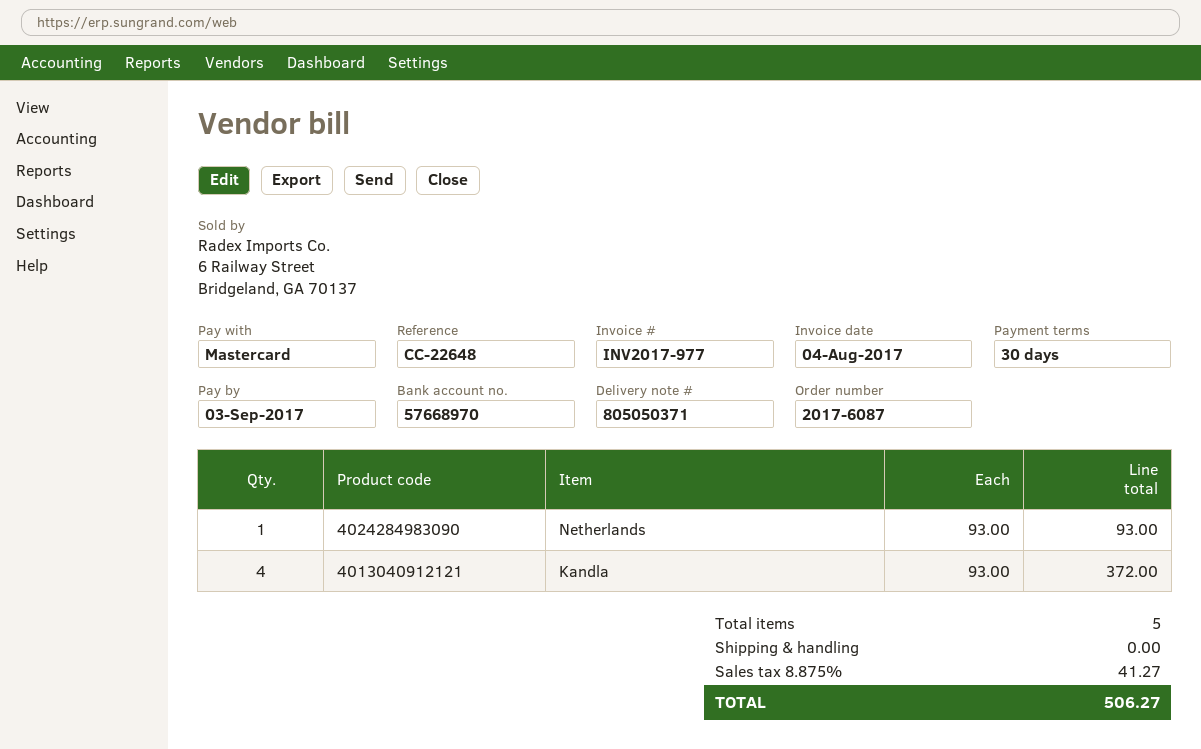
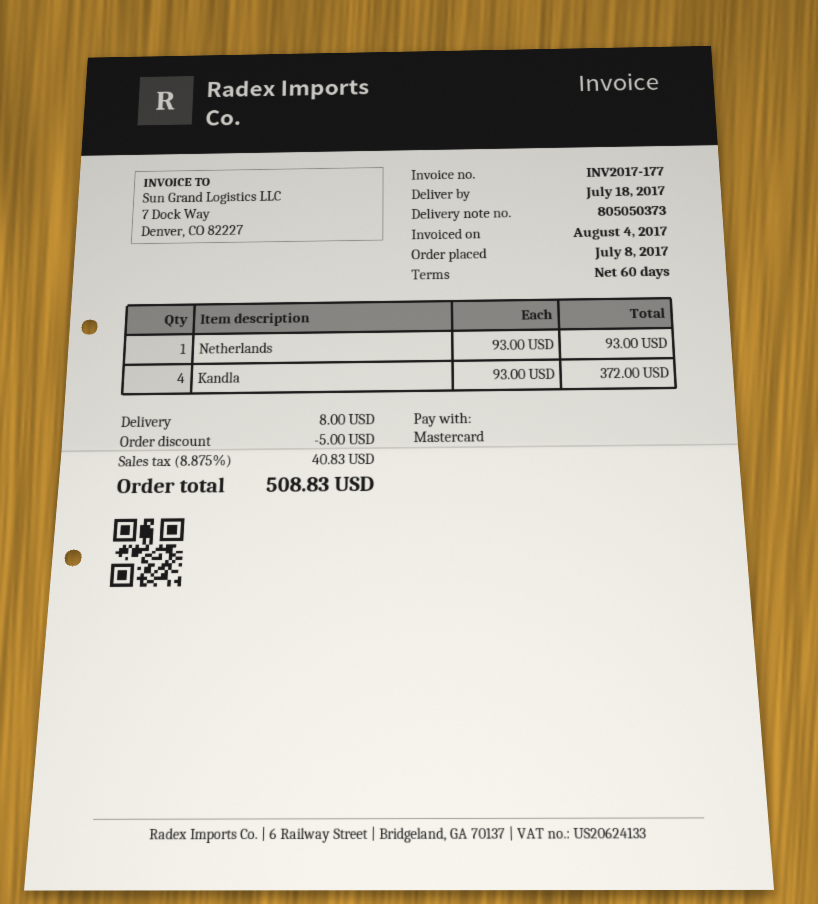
delivery note number: 805050371 -> 805050373
invoice number: INV2017-977 -> INV2017-177
payment terms: 30 days -> 60 days
discount: none -> 5.00
shipping: 0.00 -> 8.00
tax: 8.875% = 41.27 -> 8.875% = 40.83
total: 506.27 -> 508.83

